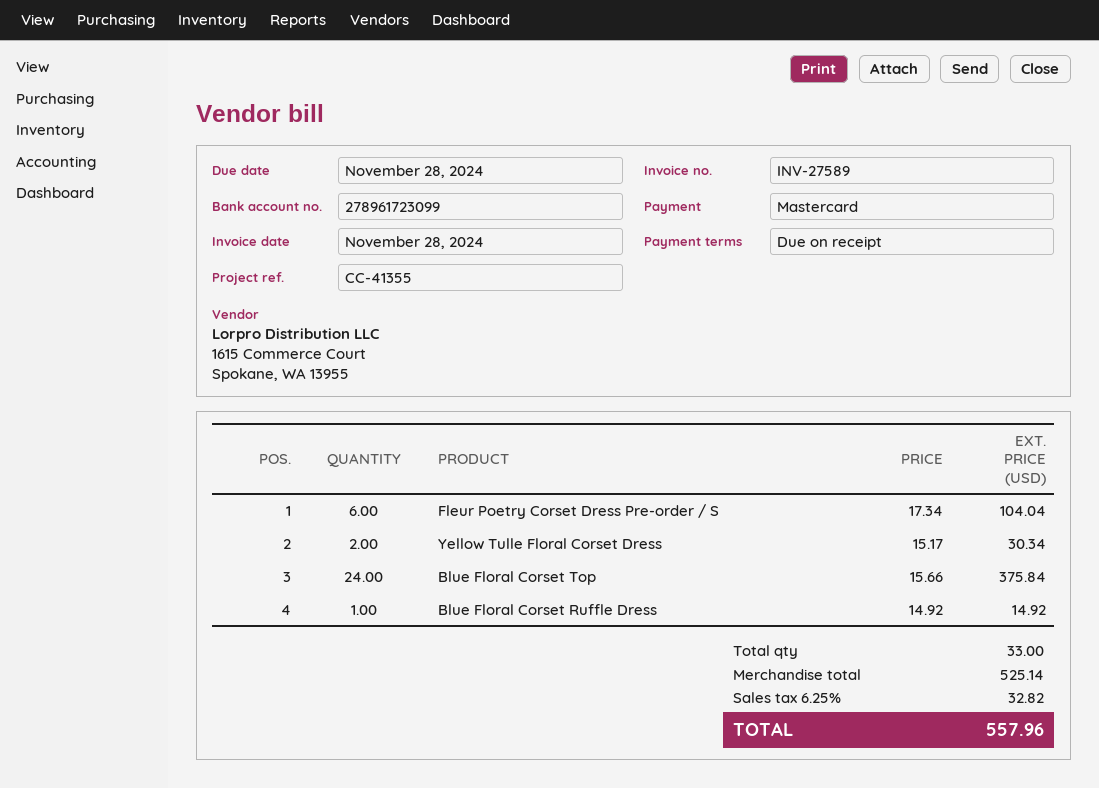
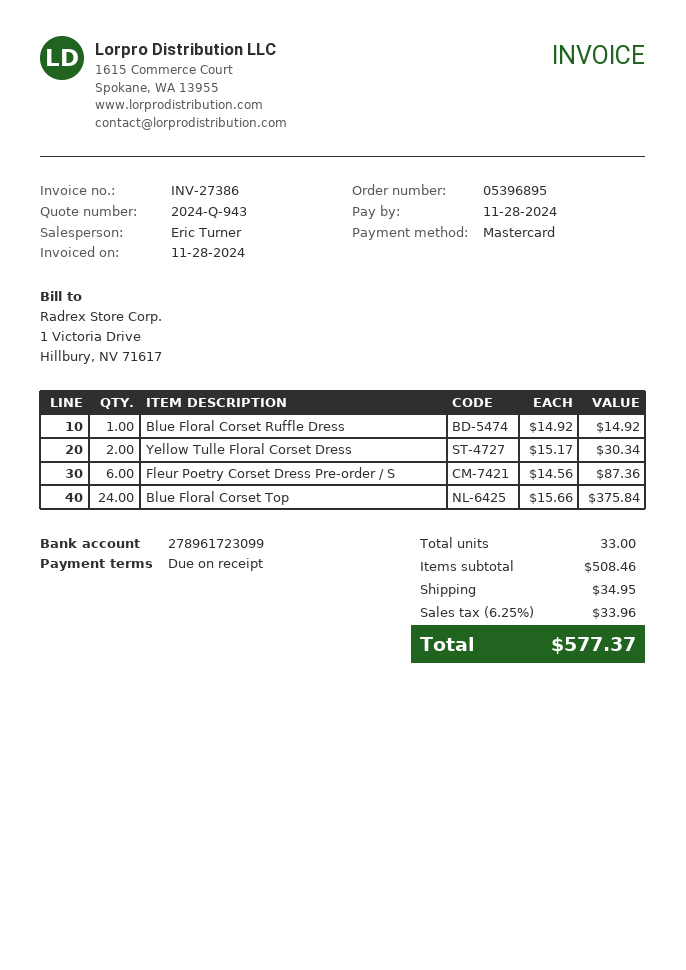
invoice number: INV-27589 -> INV-27386
Fleur Poetry Corset Dress Pre-order / S: 6 x 17.34 = 104.04 -> 6 x 14.56 = 87.36
subtotal: 525.14 -> 508.46
shipping: none -> 34.95
tax: 6.25% = 32.82 -> 6.25% = 33.96
total: 557.96 -> 577.37

